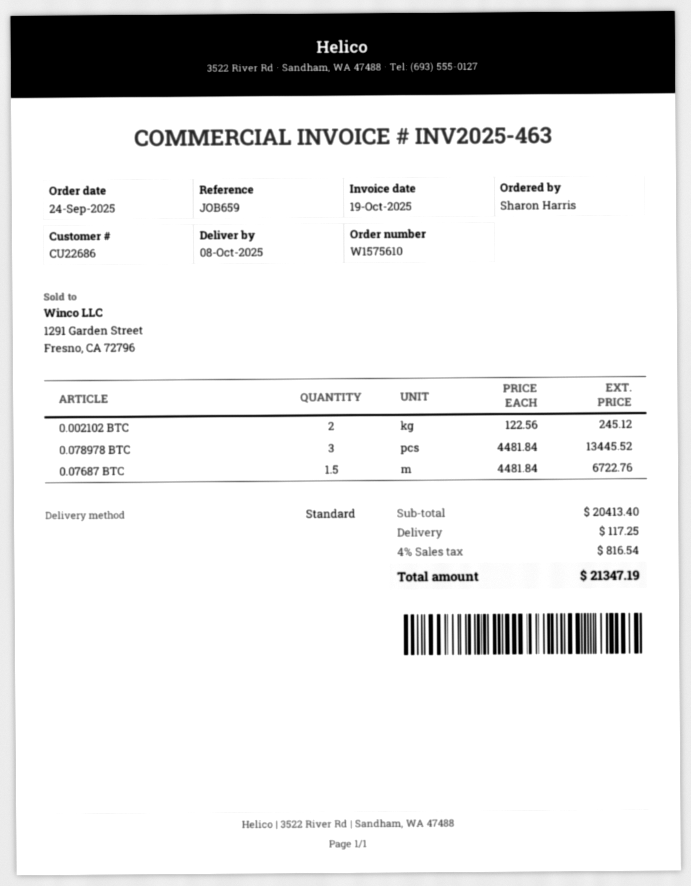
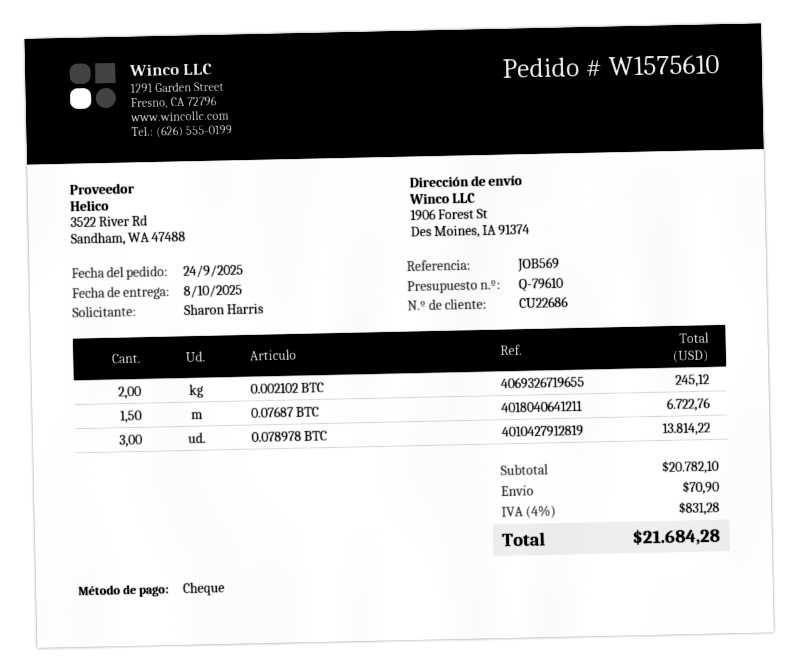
reference: JOB659 -> JOB569
0.078978 BTC: 3 for 13445.52 -> 3 for 13814.22
subtotal: 20413.40 -> 20782.10
shipping: 117.25 -> 70.90
tax: 4% = 816.54 -> 4% = 831.28
total: 21347.19 -> 21684.28

